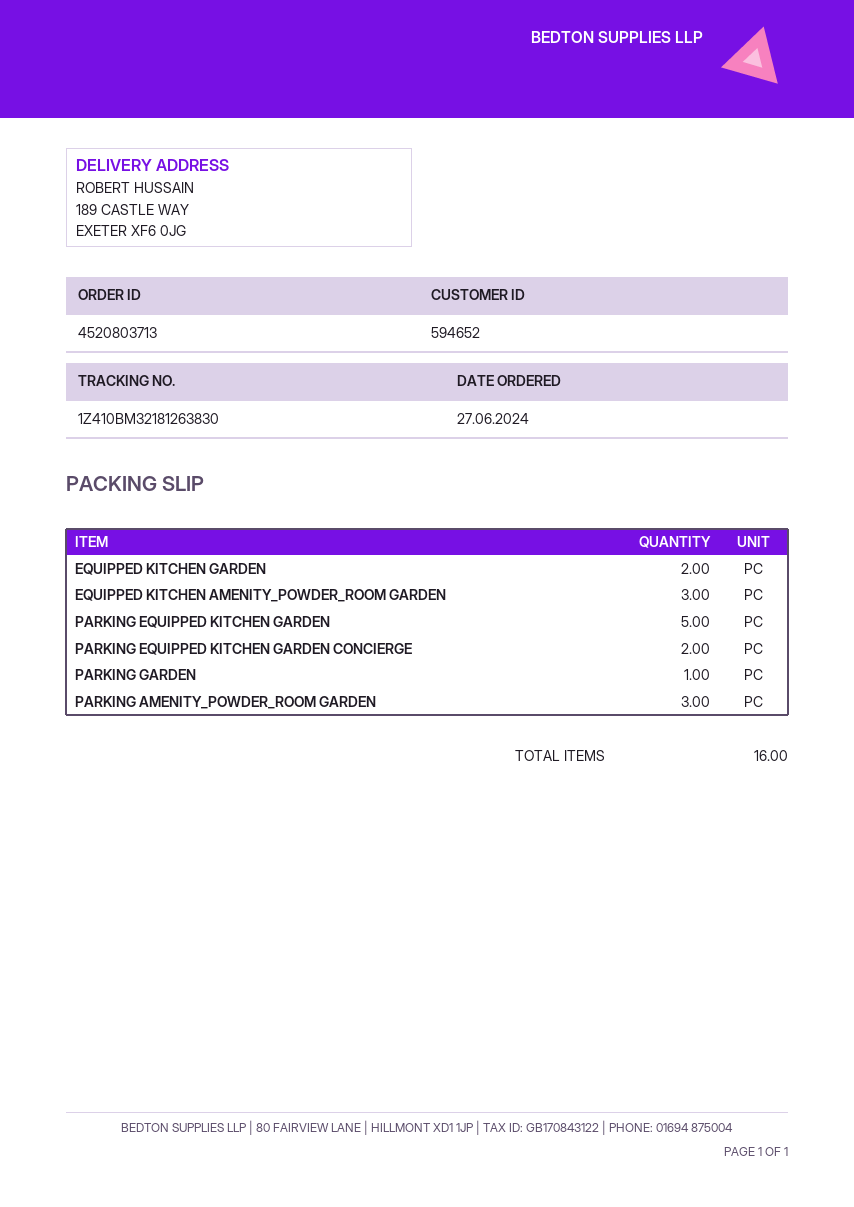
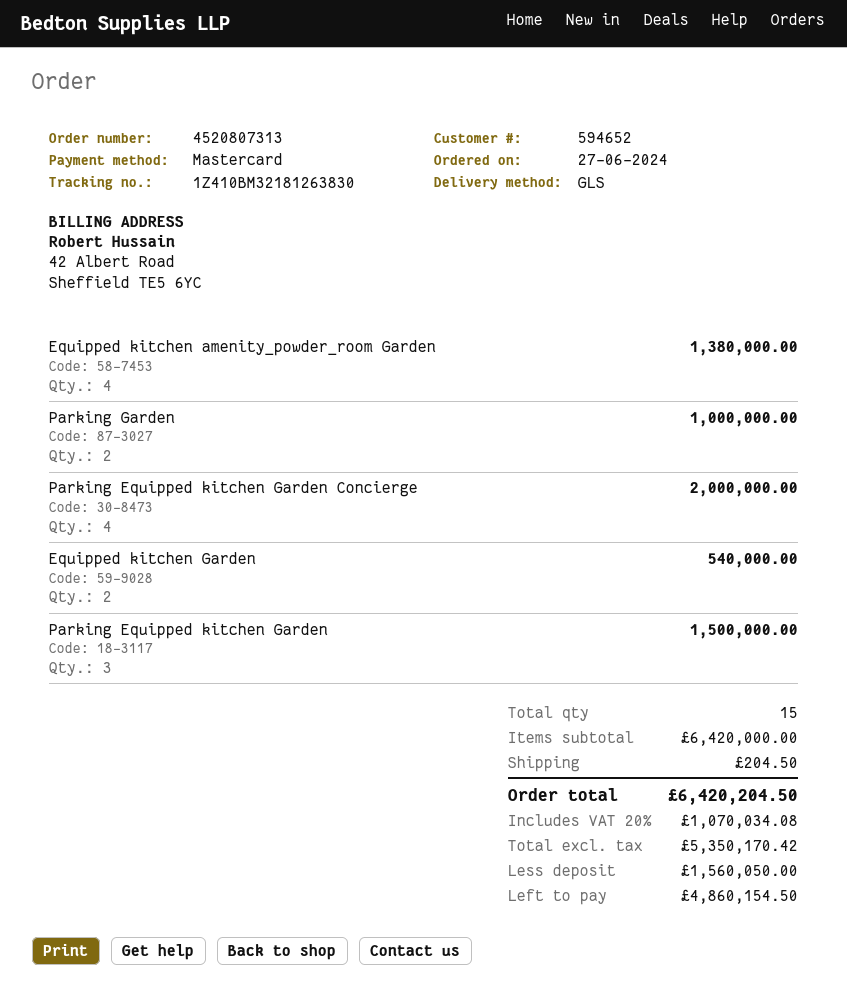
order number: 4520803713 -> 4520807313
EQUIPPED KITCHEN AMENITY_POWDER_ROOM GARDEN: 3 -> 4
PARKING EQUIPPED KITCHEN GARDEN: 5 -> 3
PARKING EQUIPPED KITCHEN GARDEN CONCIERGE: 2 -> 4
PARKING GARDEN: 1 -> 2
PARKING AMENITY_POWDER_ROOM GARDEN: 3 -> none
total quantity: 16 -> 15

